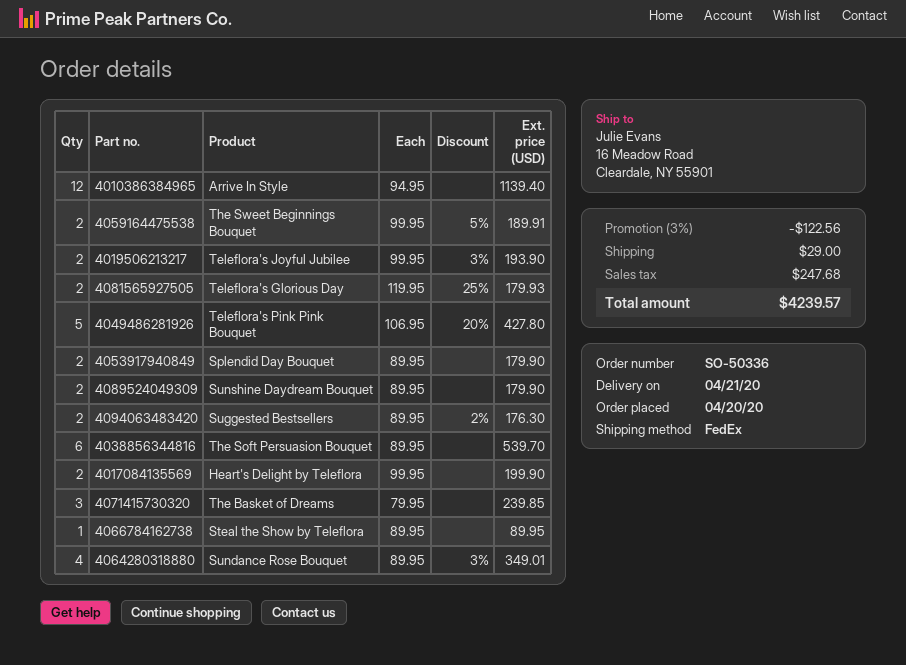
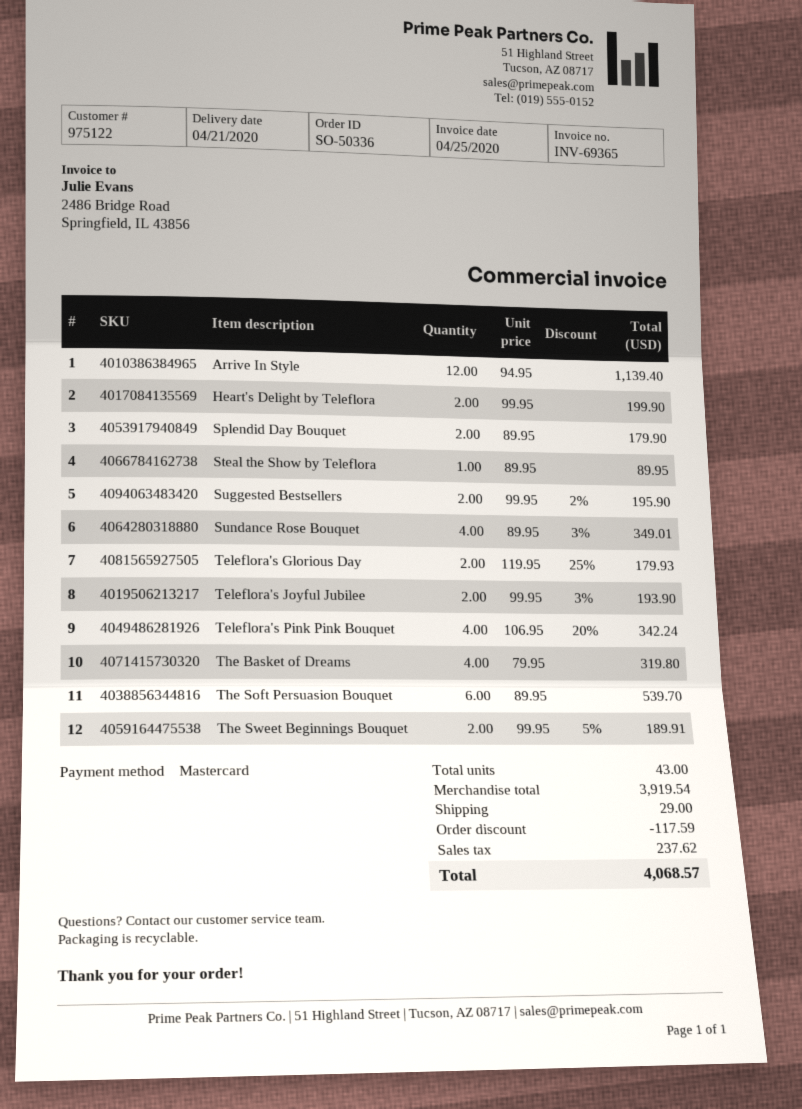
Teleflora's Pink Pink Bouquet: 5 x 106.95 - 20% = 427.80 -> 4 x 106.95 - 20% = 342.24
Sunshine Daydream Bouquet: 2 x 89.95 = 179.90 -> none
Suggested Bestsellers: 2 x 89.95 - 2% = 176.30 -> 2 x 99.95 - 2% = 195.90
The Basket of Dreams: 3 x 79.95 = 239.85 -> 4 x 79.95 = 319.80
discount: 122.56 -> 117.59
tax: 247.68 -> 237.62
total: 4239.57 -> 4068.57

